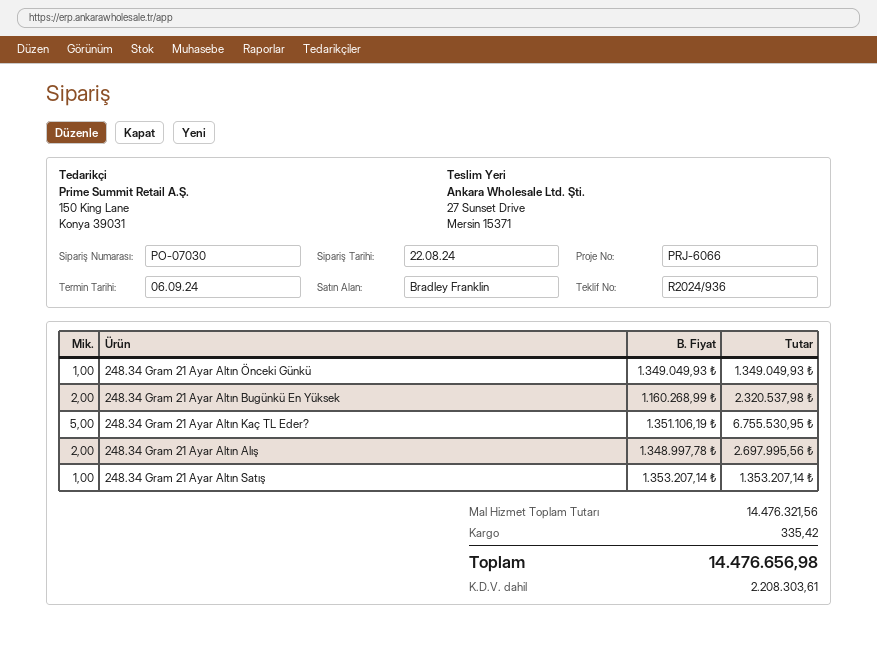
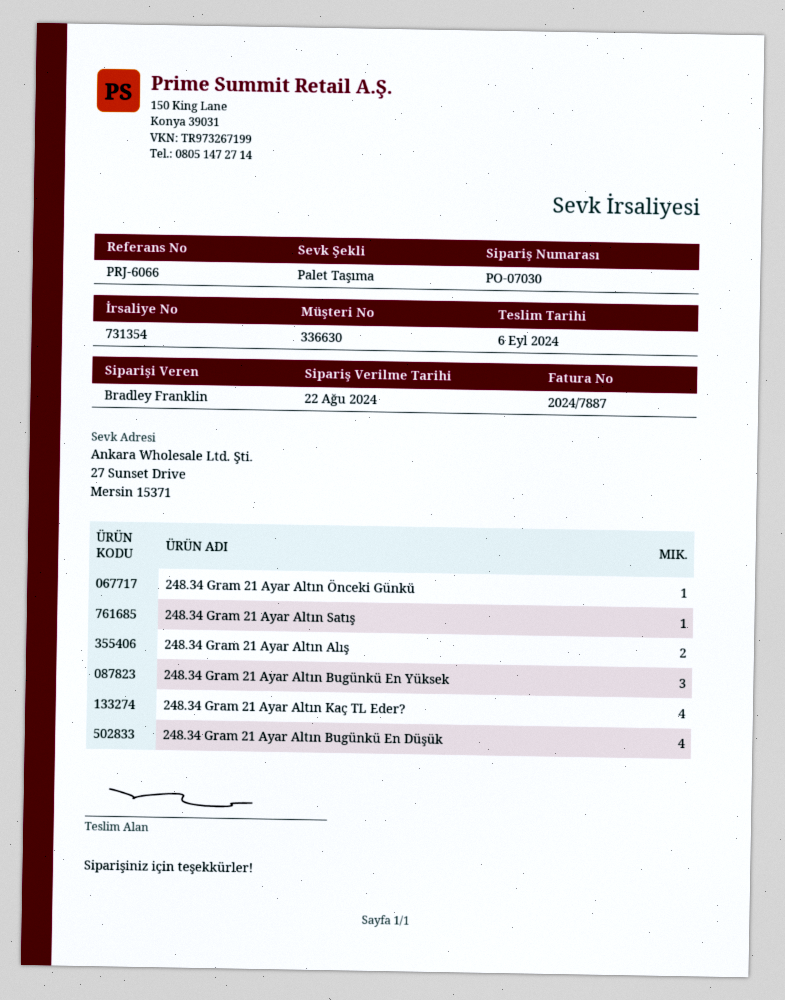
248.34 Gram 21 Ayar Altın Bugünkü En Yüksek: 2 -> 3
248.34 Gram 21 Ayar Altın Kaç TL Eder?: 5 -> 4
248.34 Gram 21 Ayar Altın Bugünkü En Düşük: none -> 4

